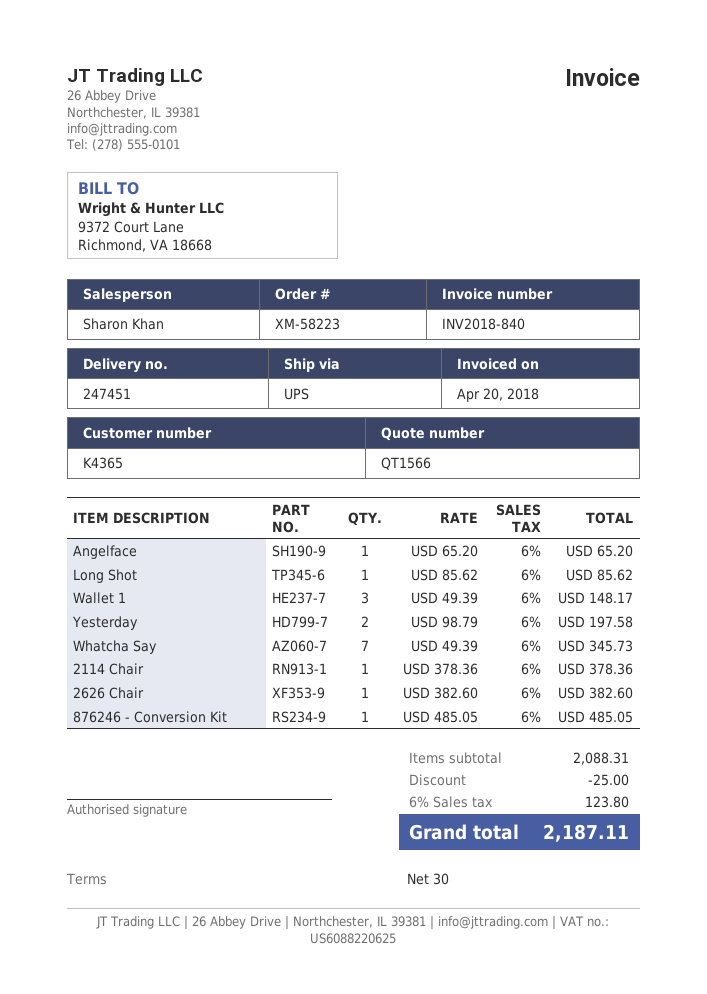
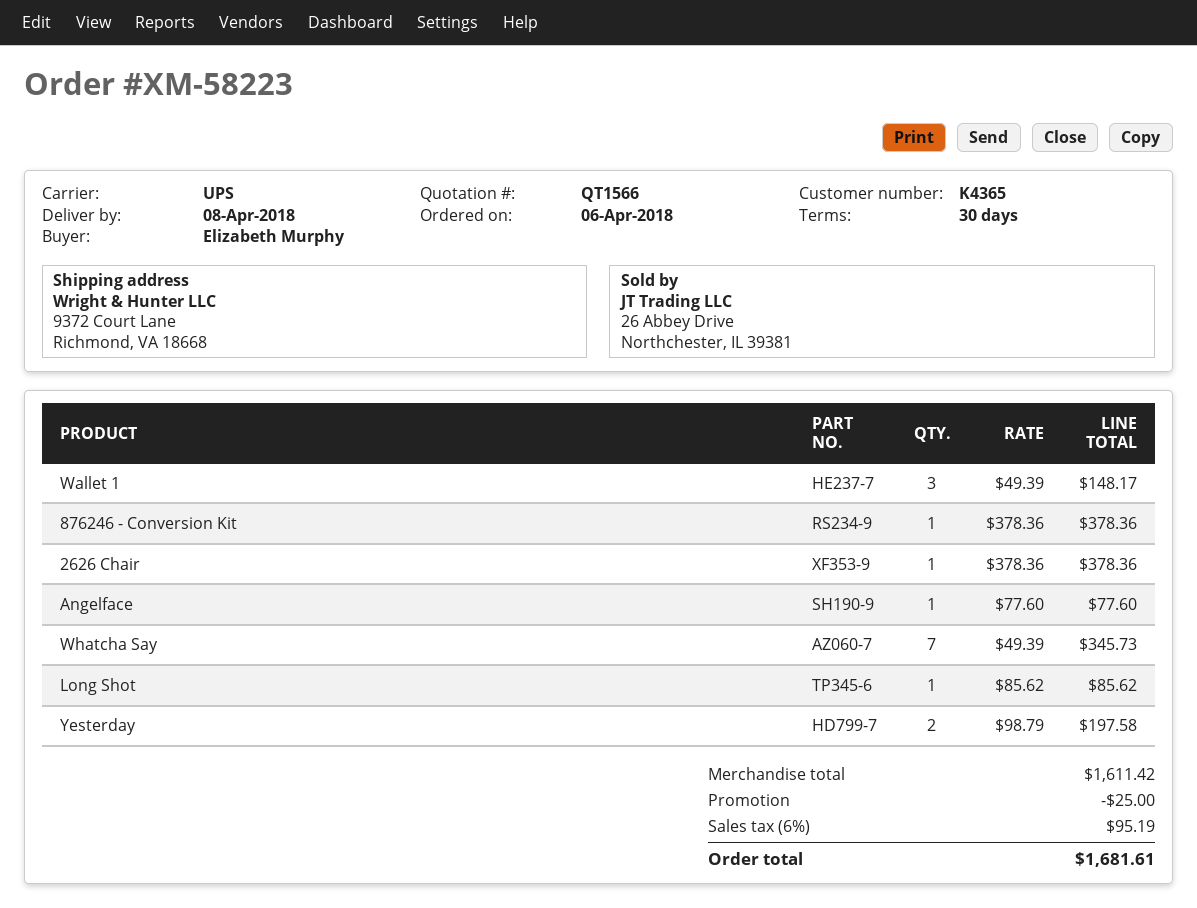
Angelface: 1 x 65.20 = 65.20 -> 1 x 77.60 = 77.60
2114 Chair: 1 x 378.36 = 378.36 -> none
2626 Chair: 1 x 382.60 = 382.60 -> 1 x 378.36 = 378.36
876246 - Conversion Kit: 1 x 485.05 = 485.05 -> 1 x 378.36 = 378.36
subtotal: 2088.31 -> 1611.42
tax: 6% = 123.80 -> 6% = 95.19
total: 2187.11 -> 1681.61

